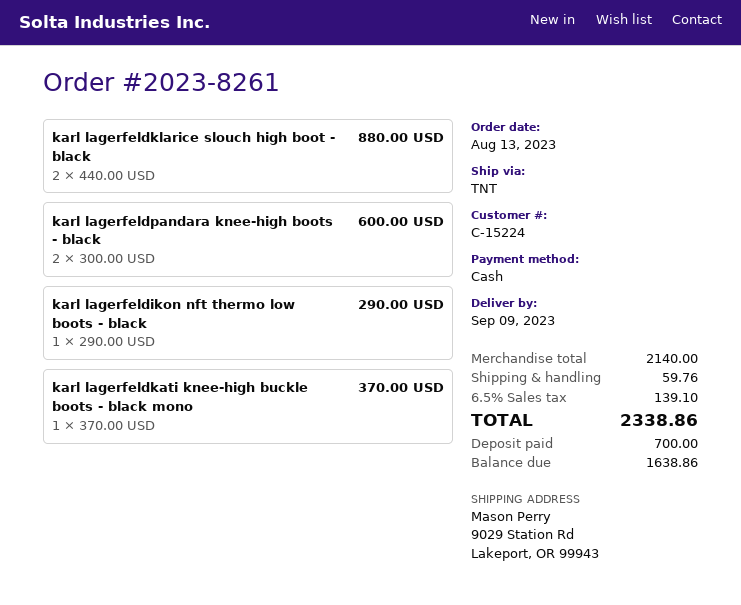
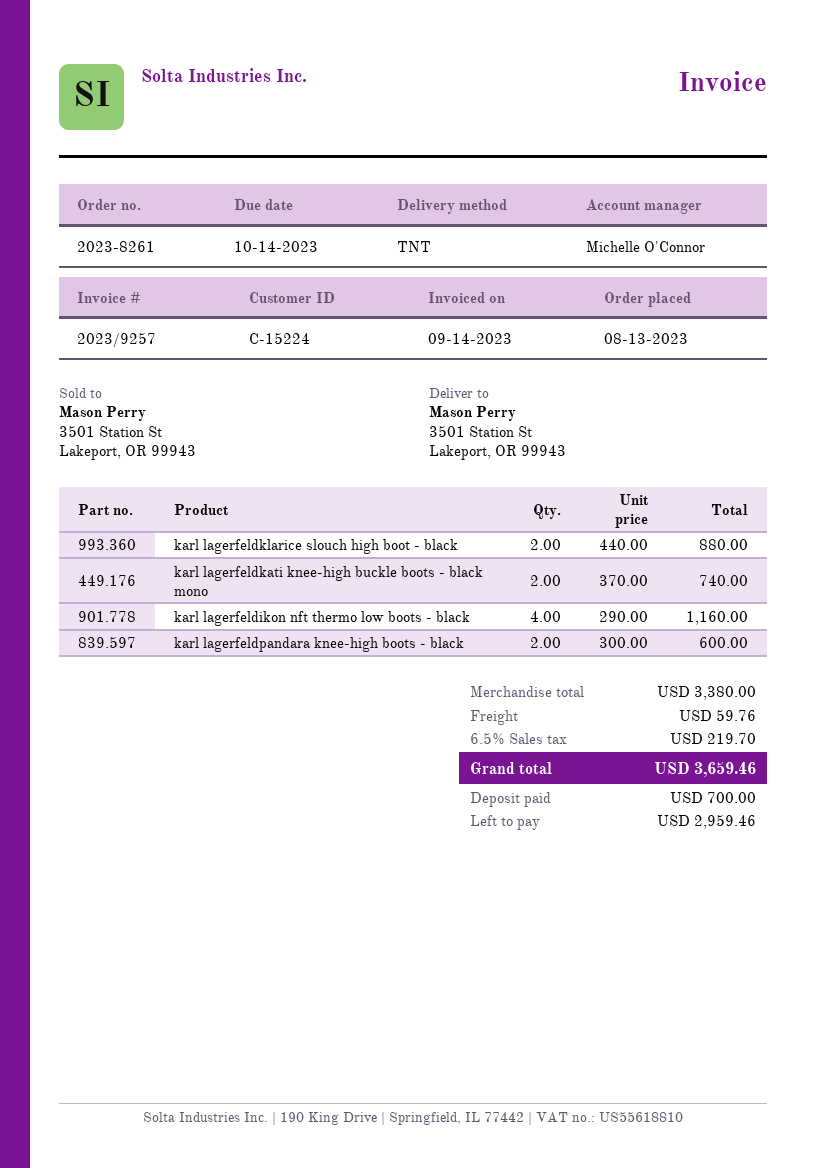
ship to: 9029 Station Rd, Lakeport, OR 99943 -> 3501 Station St, Lakeport, OR 99943
karl lagerfeldikon nft thermo low boots - black: 1 x 290.00 = 290.00 -> 4 x 290.00 = 1160.00
karl lagerfeldkati knee-high buckle boots - black mono: 1 x 370.00 = 370.00 -> 2 x 370.00 = 740.00
subtotal: 2140.00 -> 3380.00
tax: 6.5% = 139.10 -> 6.5% = 219.70
total: 2338.86 -> 3659.46
balance: 1638.86 -> 2959.46

